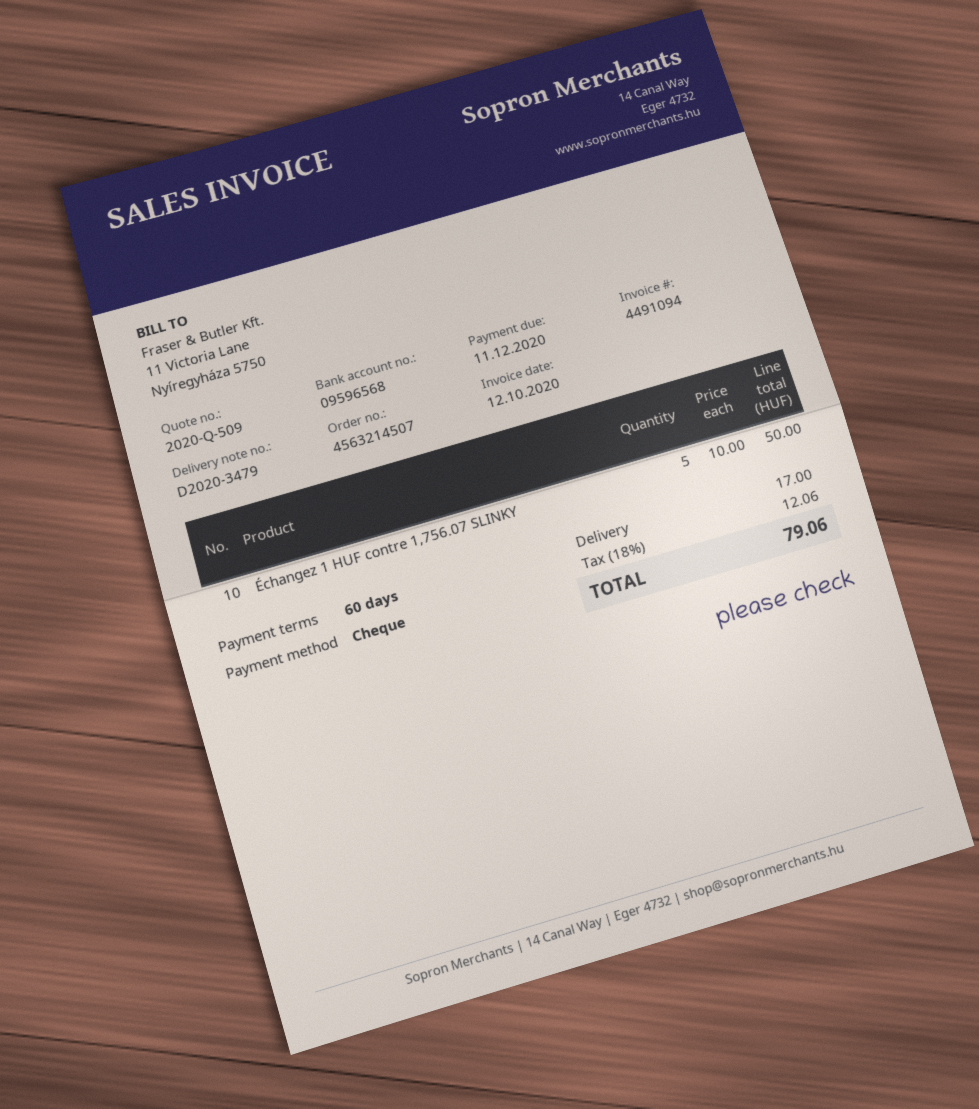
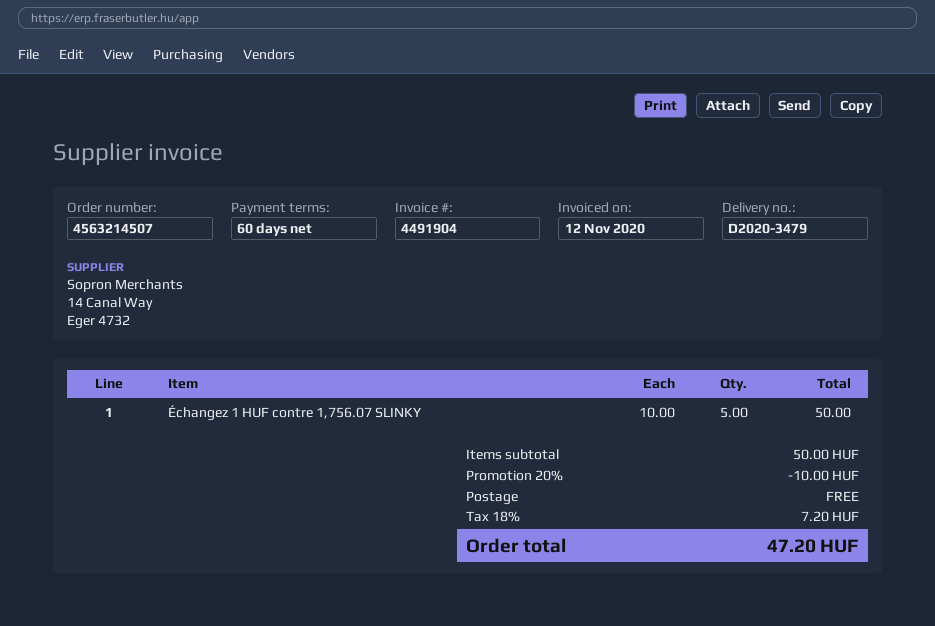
invoice number: 4491094 -> 4491904
invoice date: 2020-10-12 -> 2020-11-12
discount: none -> 20% = 10.00
shipping: 17.00 -> 0.00
tax: 18% = 12.06 -> 18% = 7.20
total: 79.06 -> 47.20

